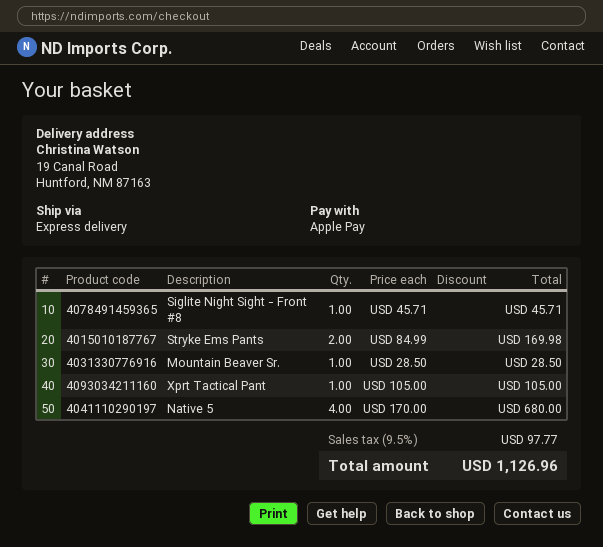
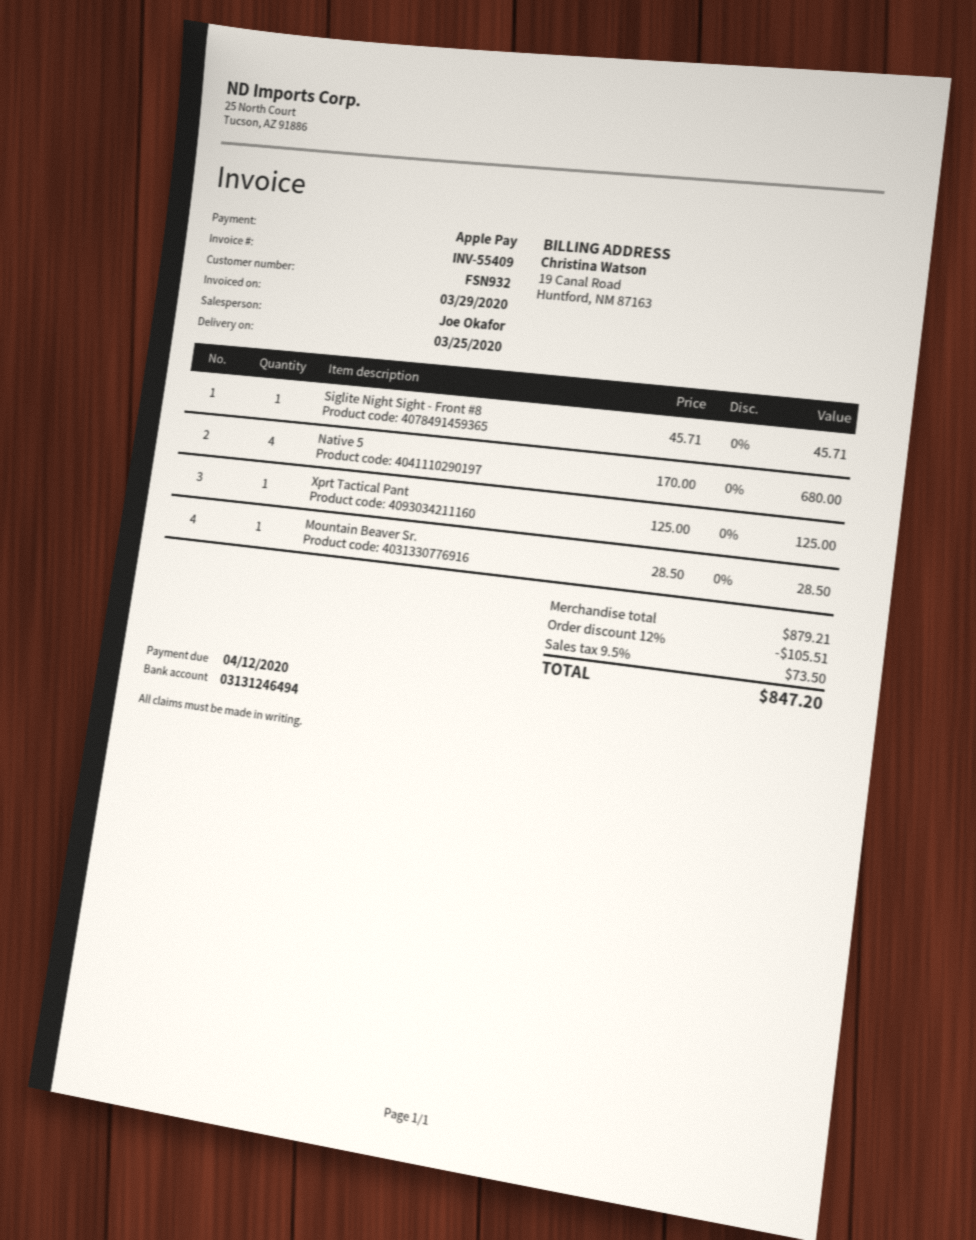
Stryke Ems Pants: 2 x 84.99 = 169.98 -> none
Xprt Tactical Pant: 1 x 105.00 = 105.00 -> 1 x 125.00 = 125.00
discount: none -> 12% = 105.51
tax: 9.5% = 97.77 -> 9.5% = 73.50
total: 1126.96 -> 847.20

